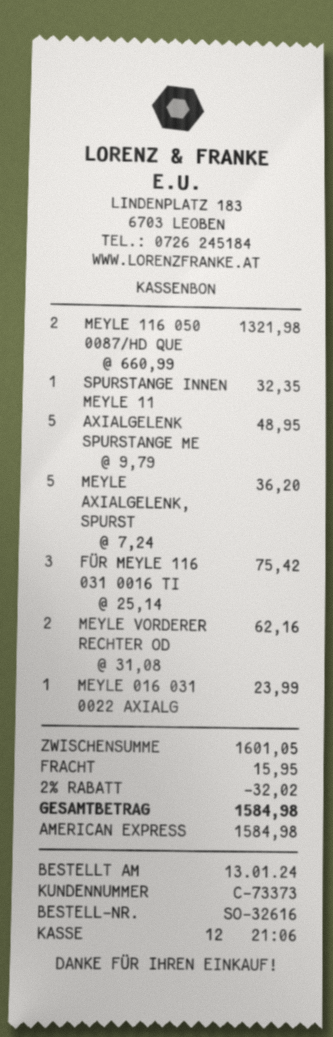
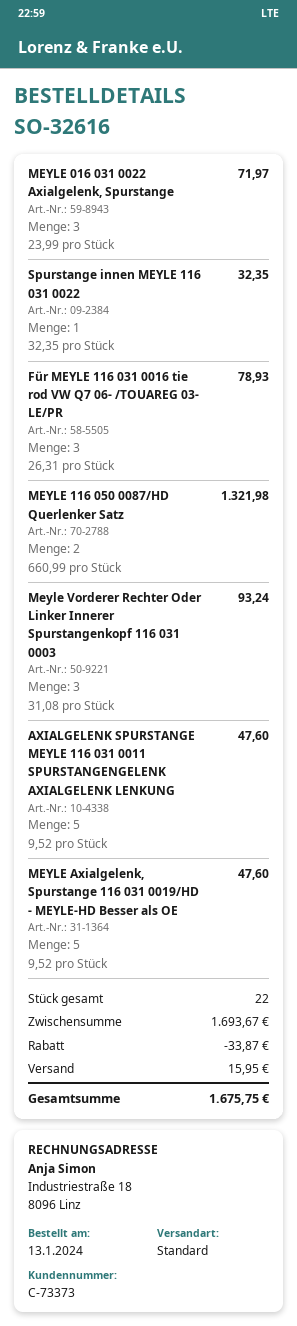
AXIALGELENK SPURSTANGE ME: 5 x 9.79 = 48.95 -> 5 x 9.52 = 47.60
MEYLE AXIALGELENK, SPURST: 5 x 7.24 = 36.20 -> 5 x 9.52 = 47.60
FÜR MEYLE 116 031 0016 TI: 3 x 25.14 = 75.42 -> 3 x 26.31 = 78.93
MEYLE VORDERER RECHTER OD: 2 x 31.08 = 62.16 -> 3 x 31.08 = 93.24
MEYLE 016 031 0022 AXIALG: 1 x 23.99 = 23.99 -> 3 x 23.99 = 71.97
subtotal: 1601.05 -> 1693.67
discount: 32.02 -> 33.87
total: 1584.98 -> 1675.75

